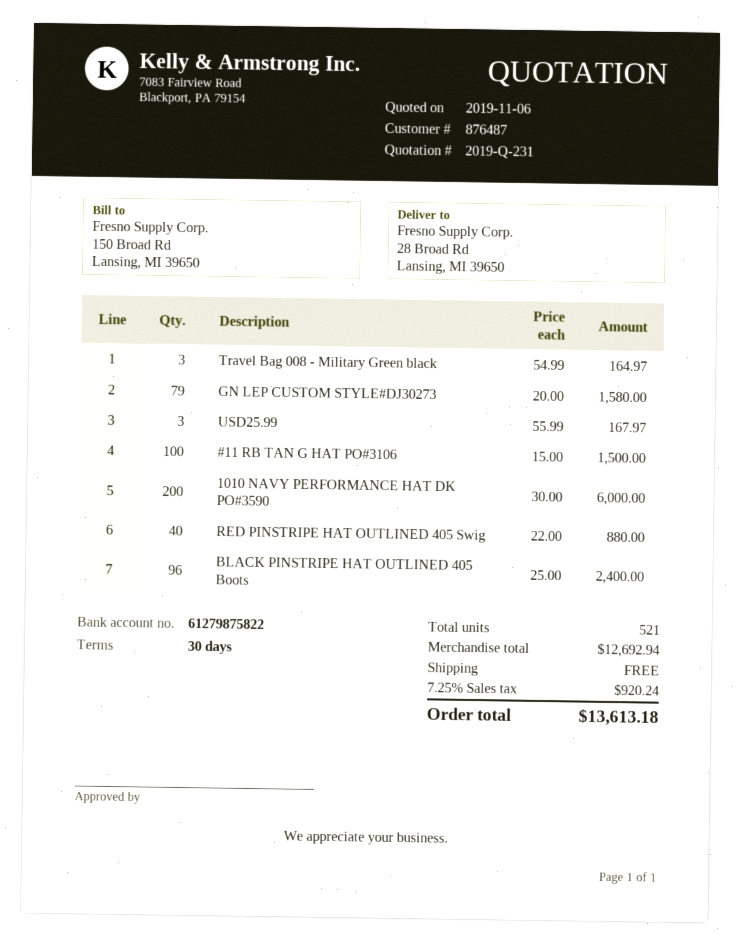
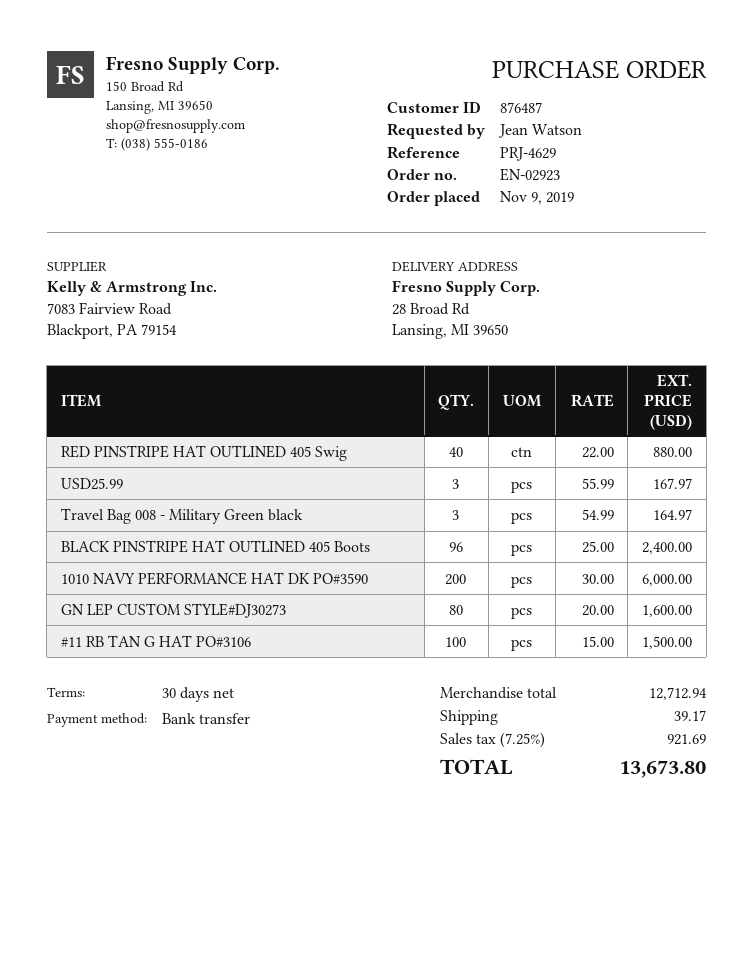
GN LEP CUSTOM STYLE#DJ30273: 79 x 20.00 = 1580.00 -> 80 x 20.00 = 1600.00
subtotal: 12692.94 -> 12712.94
shipping: 0.00 -> 39.17
tax: 7.25% = 920.24 -> 7.25% = 921.69
total: 13613.18 -> 13673.80

